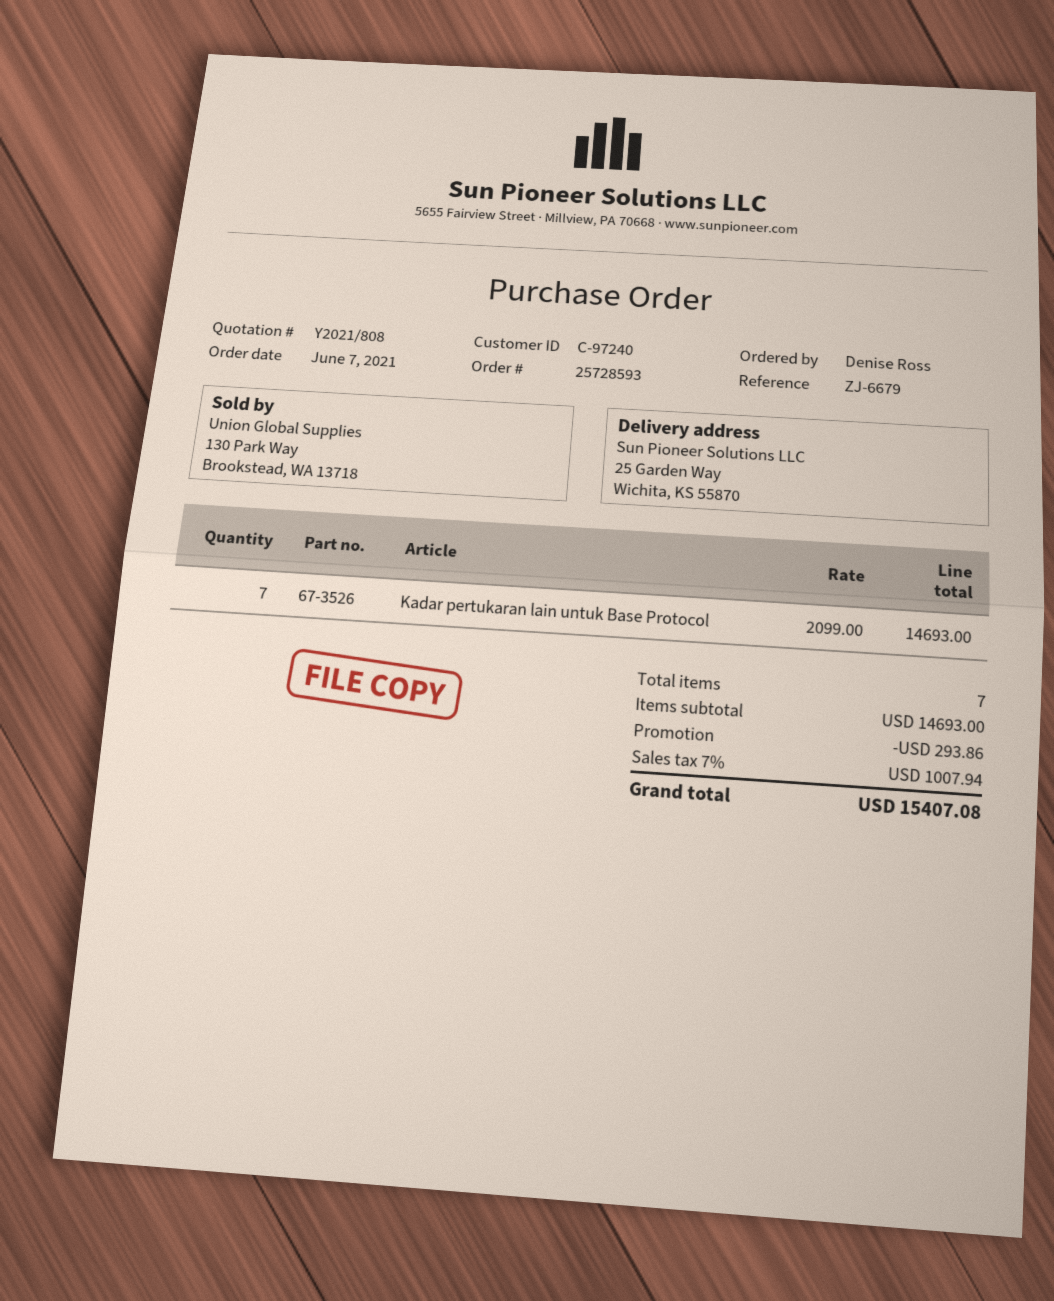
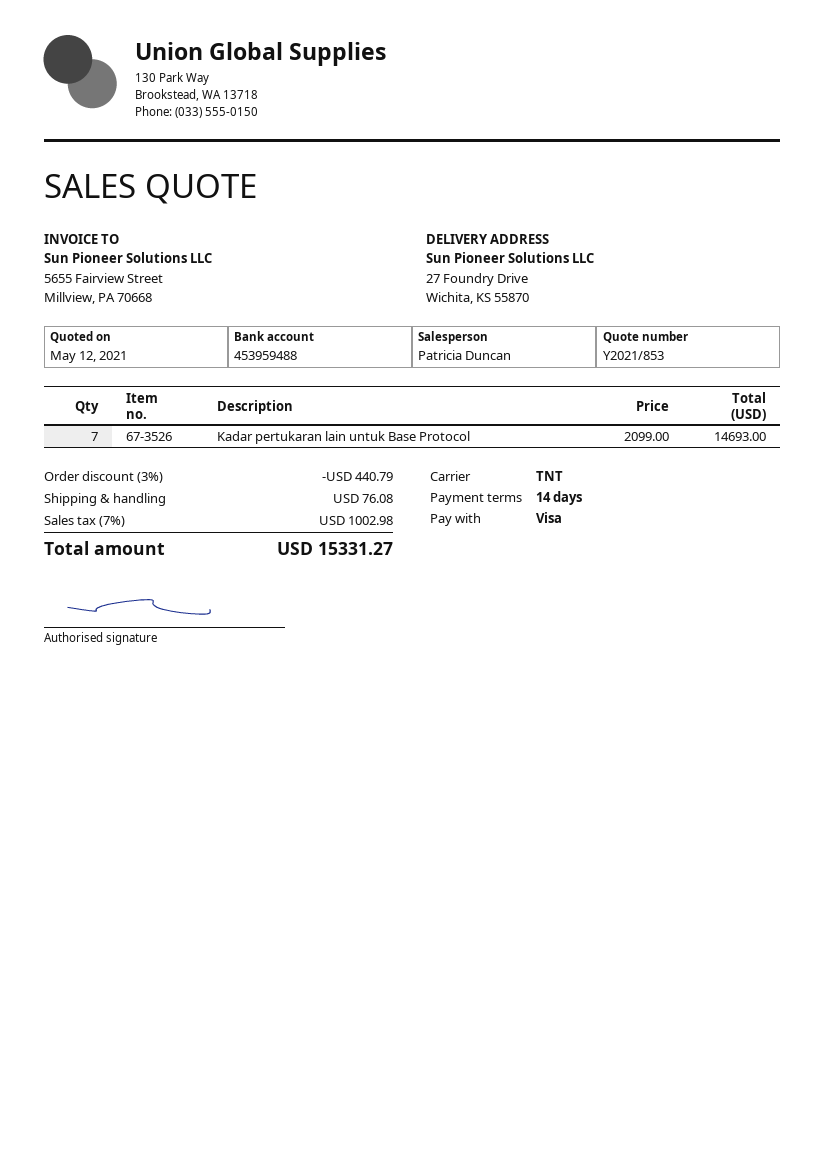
quote number: Y2021/808 -> Y2021/853
ship to: 25 Garden Way, Wichita, KS 55870 -> 27 Foundry Drive, Wichita, KS 55870
discount: 293.86 -> 440.79
shipping: none -> 76.08
tax: 7% = 1007.94 -> 7% = 1002.98
total: 15407.08 -> 15331.27

